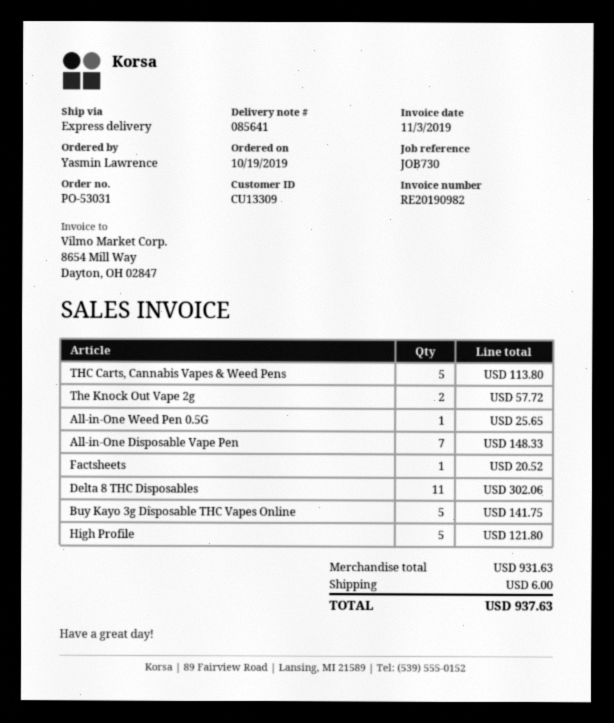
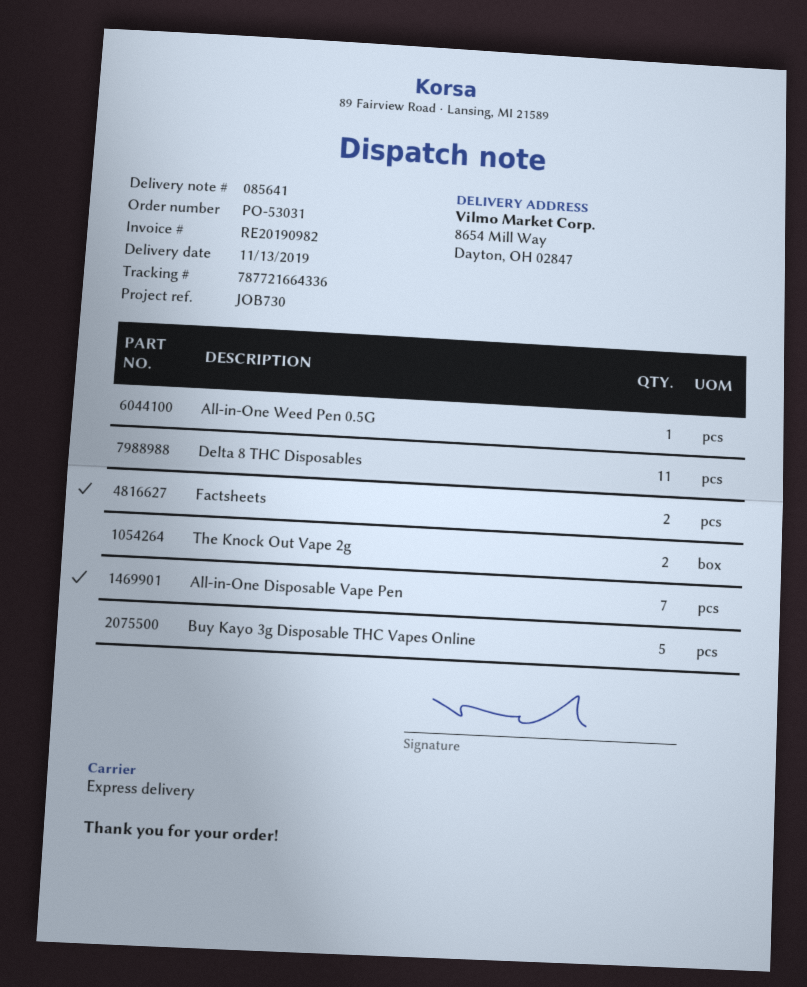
THC Carts, Cannabis Vapes & Weed Pens: 5 -> none
Factsheets: 1 -> 2
High Profile: 5 -> none

